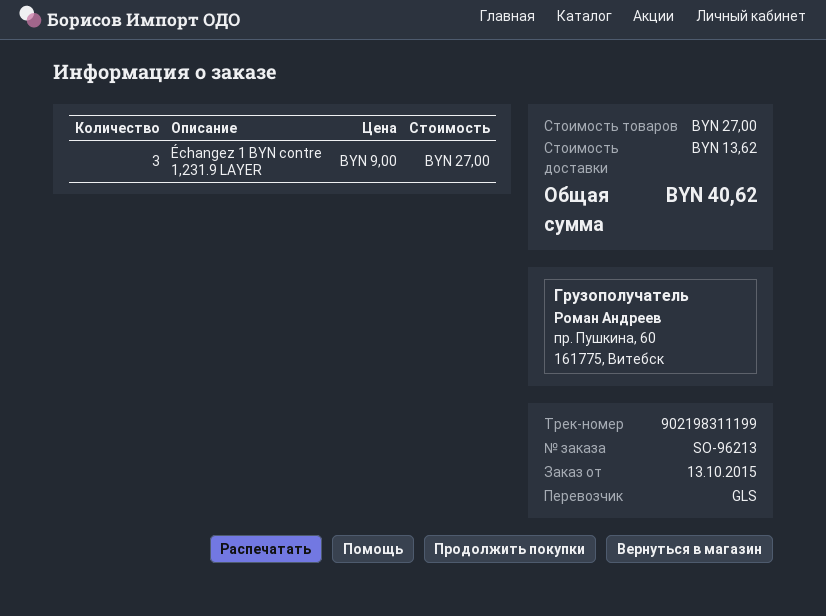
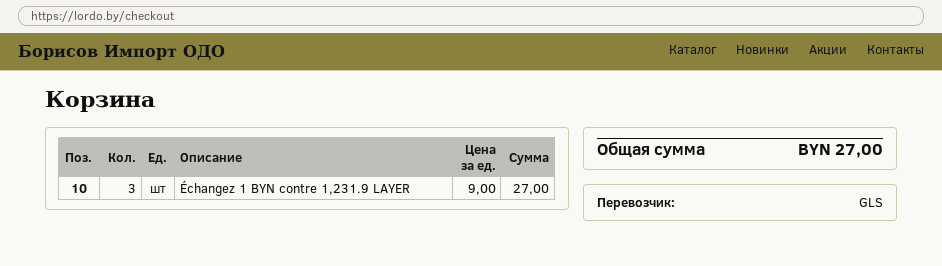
shipping: 13.62 -> none
total: 40.62 -> 27.00

